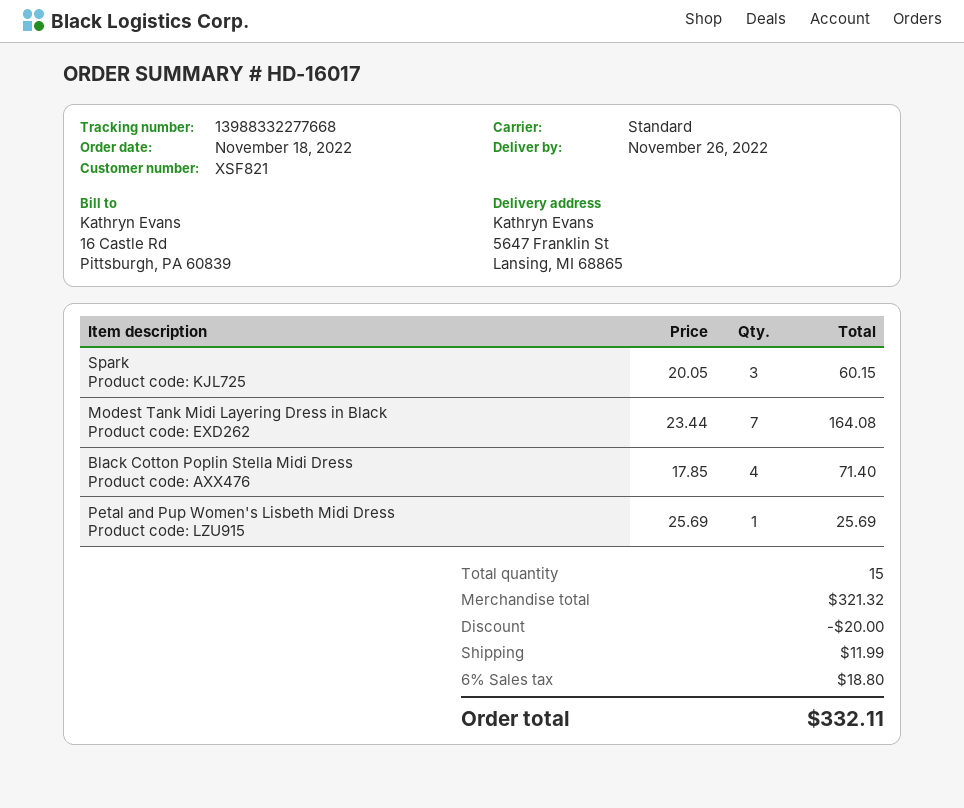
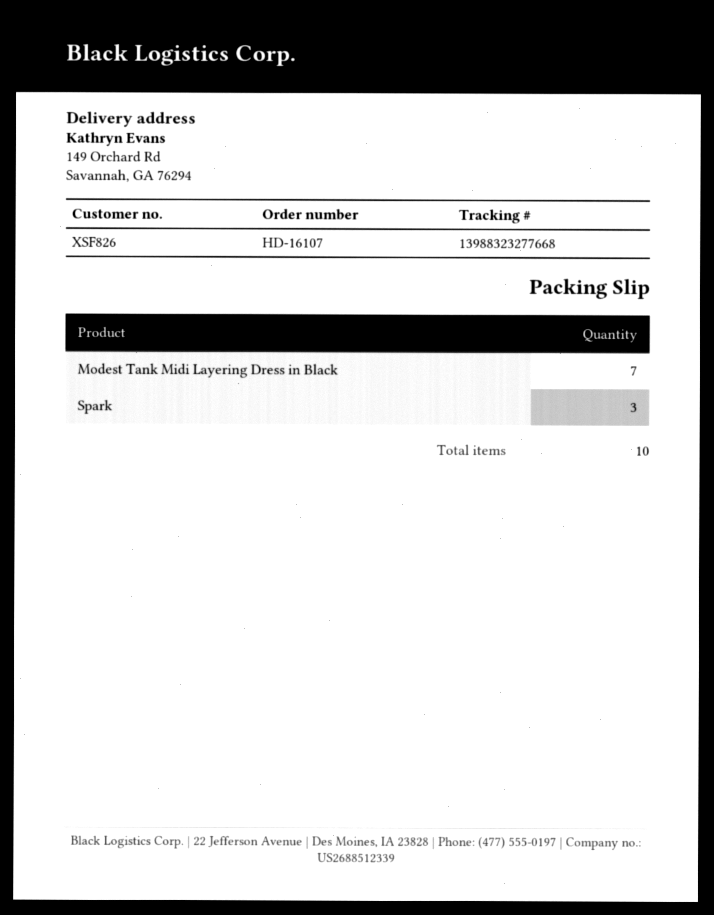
order number: HD-16017 -> HD-16107
customer number: XSF821 -> XSF826
tracking number: 13988332277668 -> 13988323277668
ship to: 5647 Franklin St, Lansing, MI 68865 -> 149 Orchard Rd, Savannah, GA 76294
Black Cotton Poplin Stella Midi Dress: 4 -> none
Petal and Pup Women's Lisbeth Midi Dress: 1 -> none
total quantity: 15 -> 10

